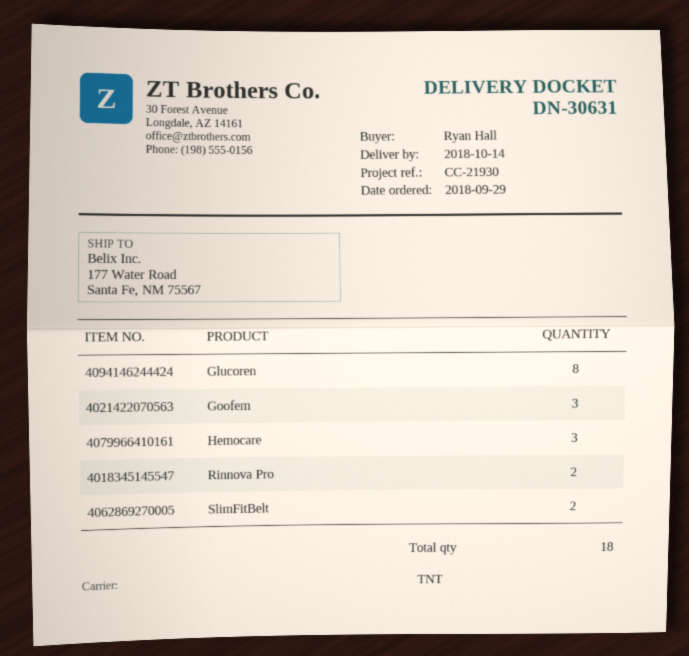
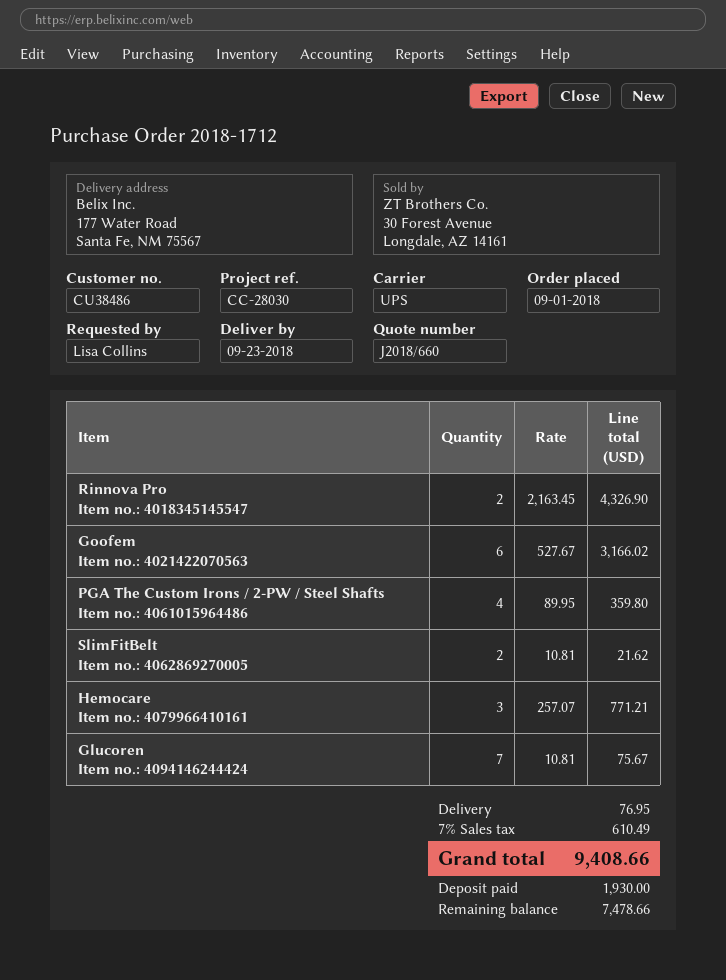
order date: 2018-09-29 -> 2018-09-01
delivery date: 2018-10-14 -> 2018-09-23
reference: CC-21930 -> CC-28030
ordered by: Ryan Hall -> Lisa Collins
shipping method: TNT -> UPS
Glucoren: 8 -> 7
Goofem: 3 -> 6
PGA The Custom Irons / 2-PW / Steel Shafts: none -> 4

